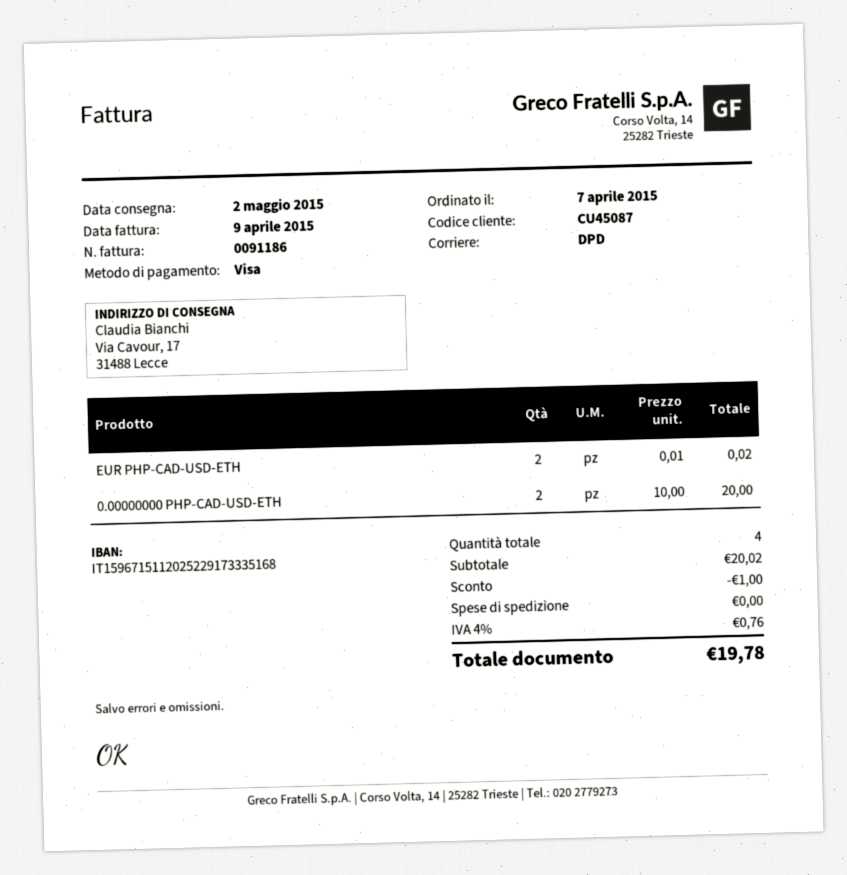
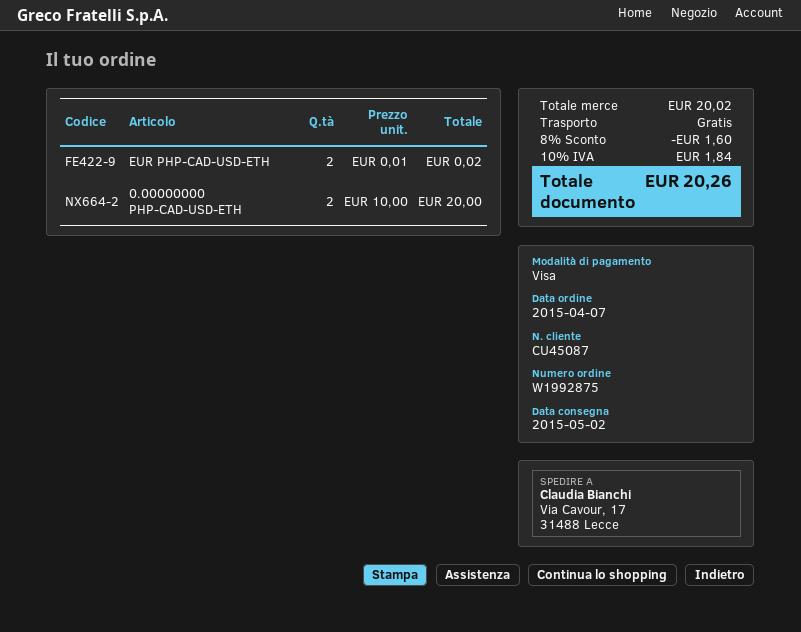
discount: 1.00 -> 1.60
tax: 4% = 0.76 -> 10% = 1.84
total: 19.78 -> 20.26

